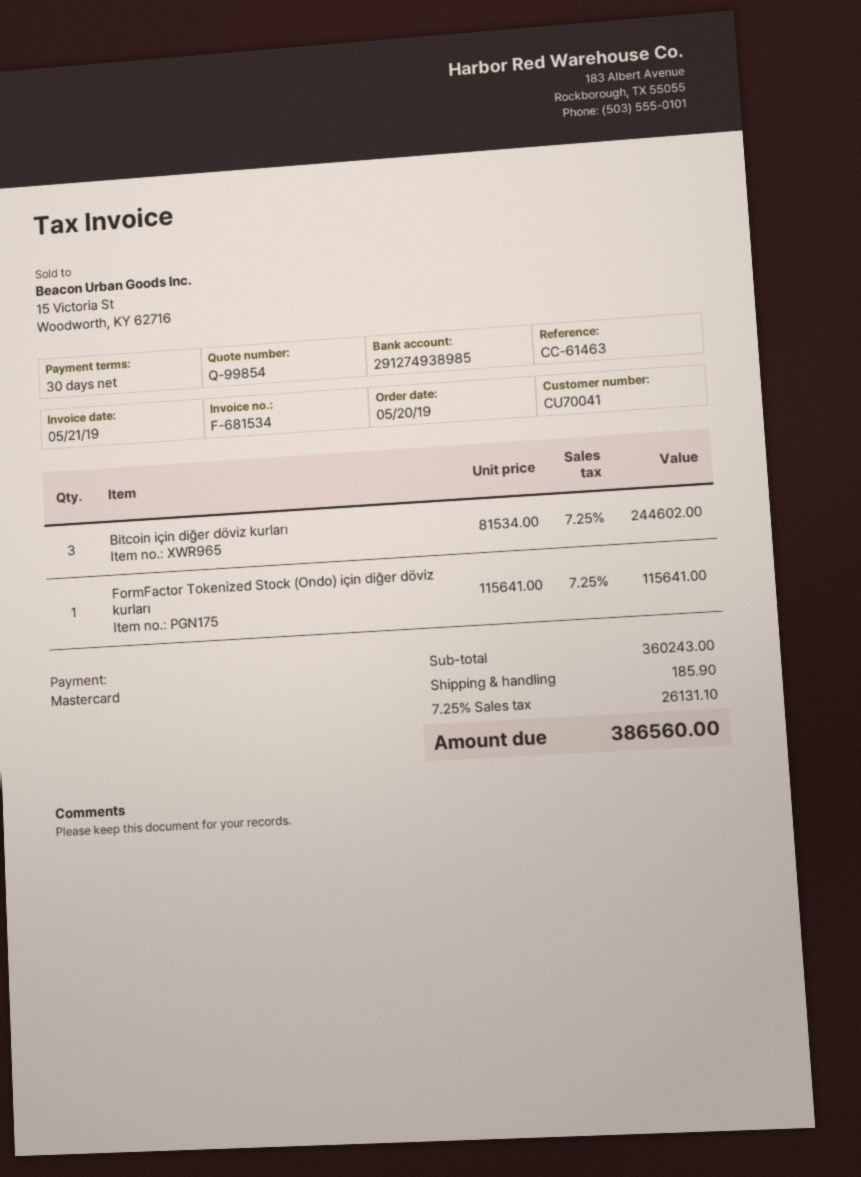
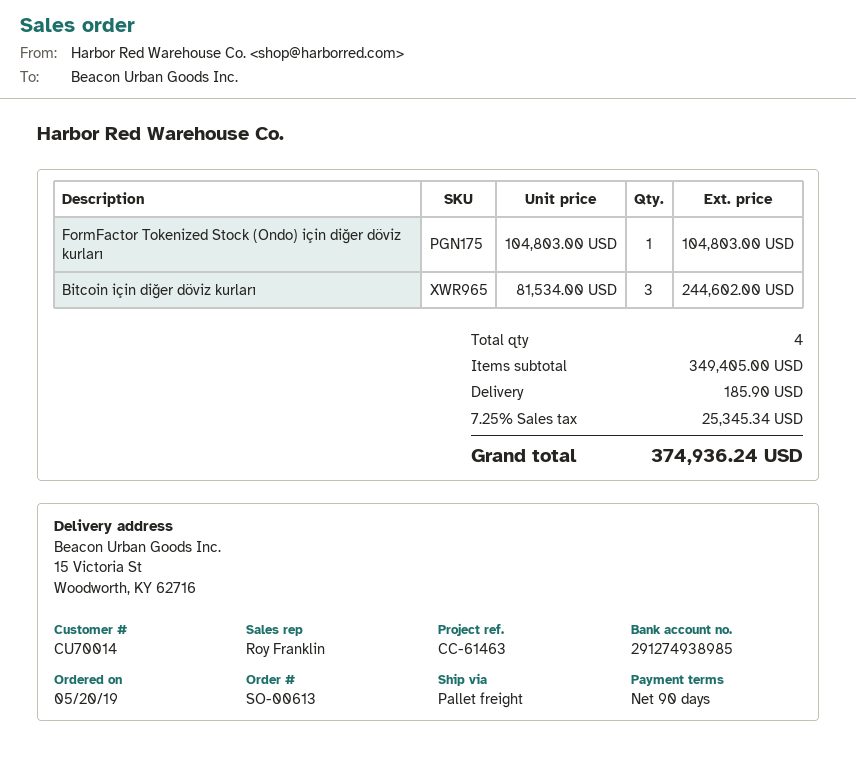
payment terms: 30 days -> 90 days
customer number: CU70041 -> CU70014
FormFactor Tokenized Stock (Ondo) için diğer döviz kurları: 1 x 115641.00 = 115641.00 -> 1 x 104803.00 = 104803.00
subtotal: 360243.00 -> 349405.00
tax: 7.25% = 26131.10 -> 7.25% = 25345.34
total: 386560.00 -> 374936.24

